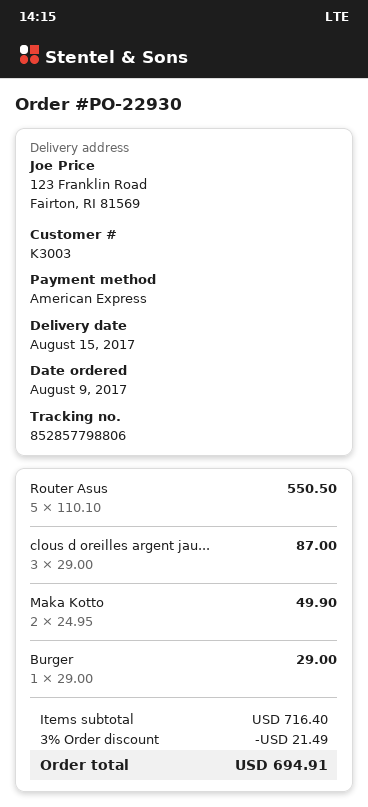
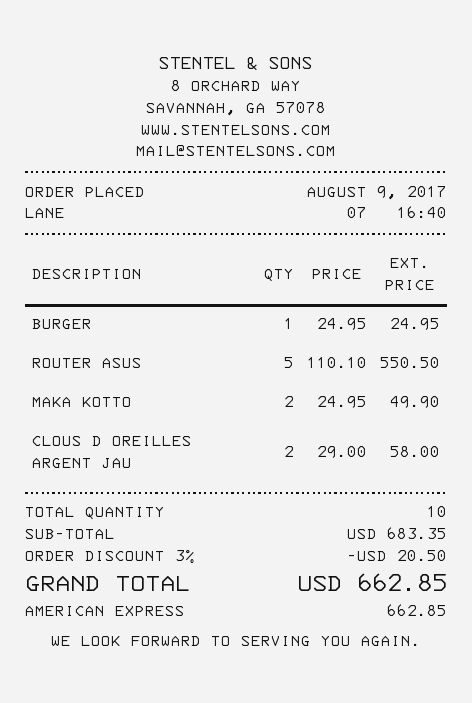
clous d oreilles argent jau...: 3 x 29.00 = 87.00 -> 2 x 29.00 = 58.00
Burger: 1 x 29.00 = 29.00 -> 1 x 24.95 = 24.95
subtotal: 716.40 -> 683.35
discount: 3% = 21.49 -> 3% = 20.50
total: 694.91 -> 662.85

